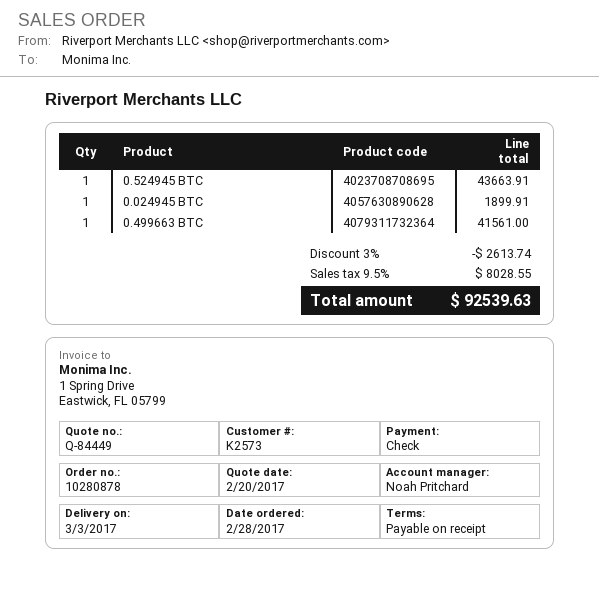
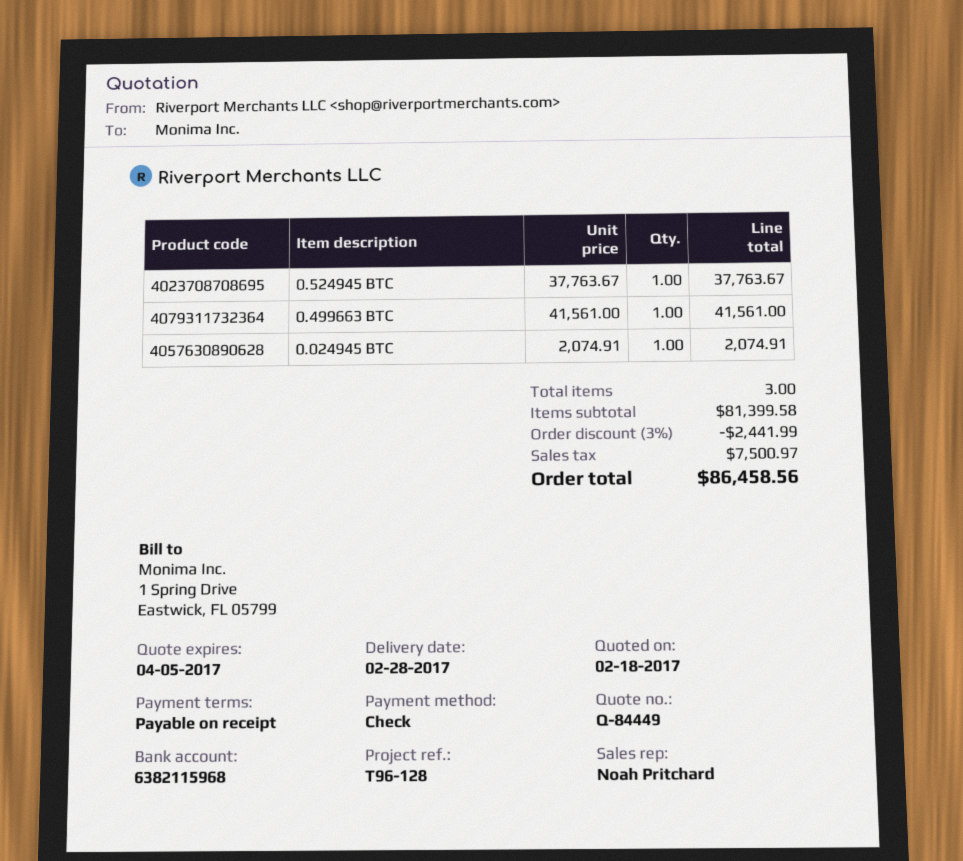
quote date: 2017-02-20 -> 2017-02-18
delivery date: 2017-03-03 -> 2017-02-28
0.524945 BTC: 1 for 43663.91 -> 1 for 37763.67
0.024945 BTC: 1 for 1899.91 -> 1 for 2074.91
discount: 3% = 2613.74 -> 3% = 2441.99
tax: 8028.55 -> 7500.97
total: 92539.63 -> 86458.56

